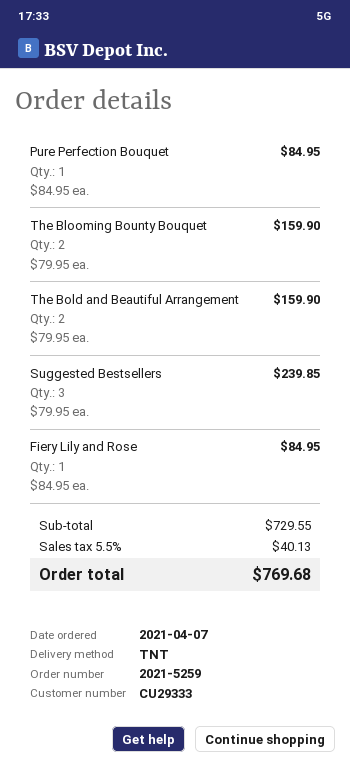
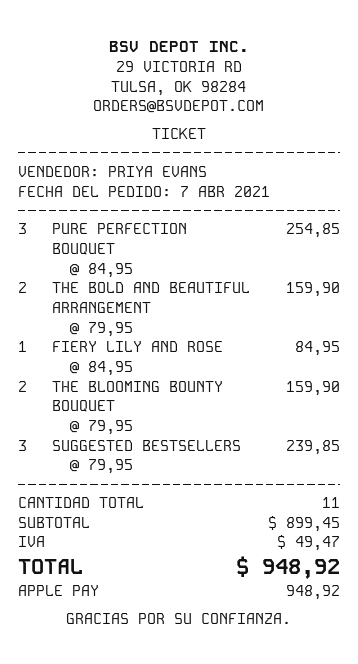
Pure Perfection Bouquet: 1 x 84.95 = 84.95 -> 3 x 84.95 = 254.85
subtotal: 729.55 -> 899.45
tax: 40.13 -> 49.47
total: 769.68 -> 948.92

